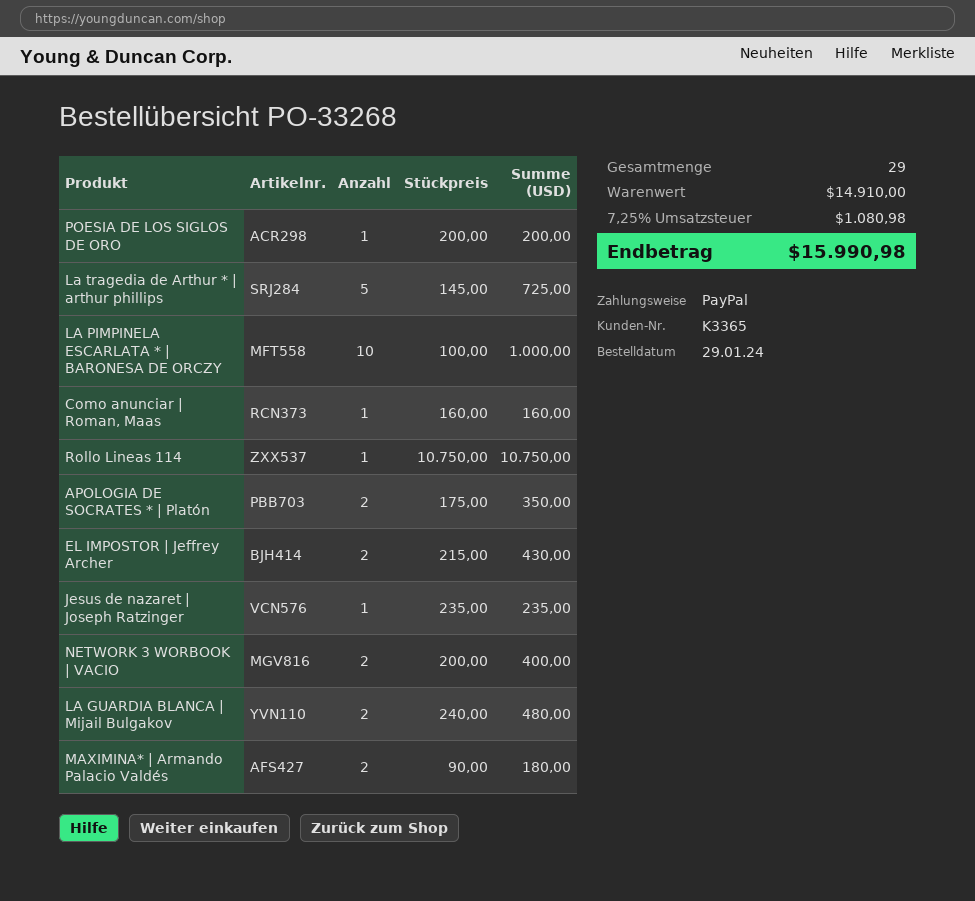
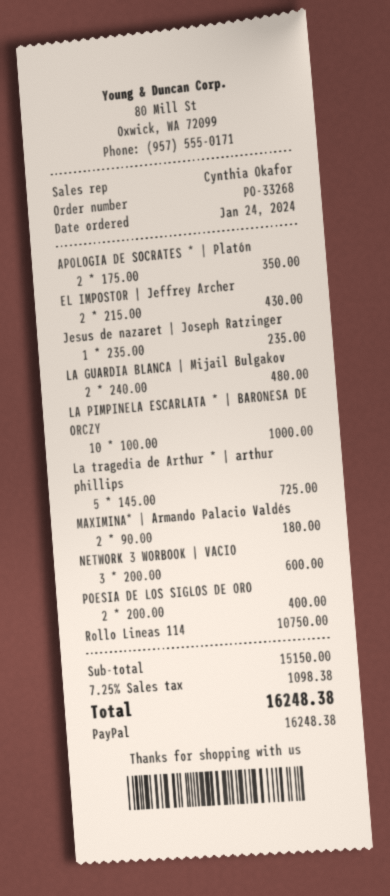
order date: 2024-01-29 -> 2024-01-24
POESIA DE LOS SIGLOS DE ORO: 1 x 200.00 = 200.00 -> 2 x 200.00 = 400.00
Como anunciar | Roman, Maas: 1 x 160.00 = 160.00 -> none
NETWORK 3 WORBOOK | VACIO: 2 x 200.00 = 400.00 -> 3 x 200.00 = 600.00
subtotal: 14910.00 -> 15150.00
tax: 7.25% = 1080.98 -> 7.25% = 1098.38
total: 15990.98 -> 16248.38

